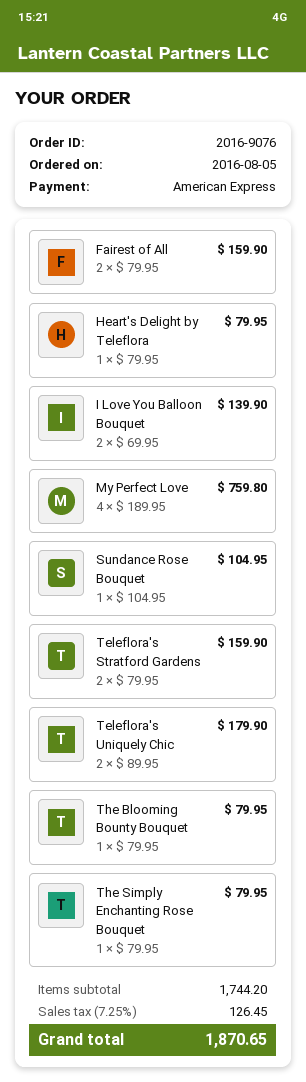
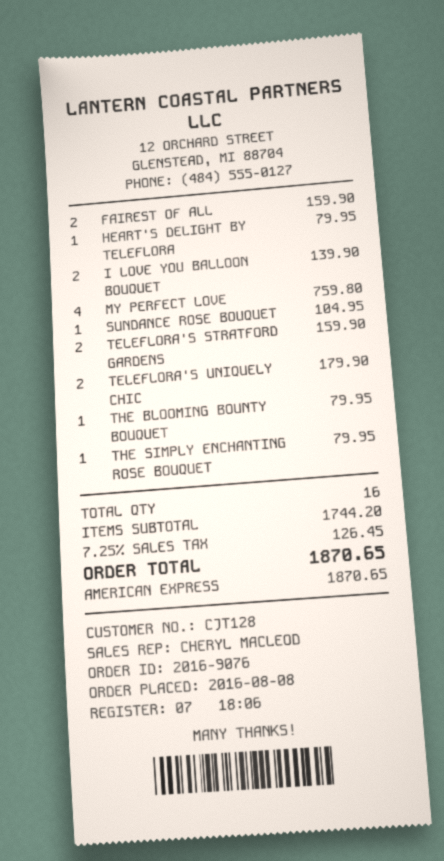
order date: 2016-08-05 -> 2016-08-08

